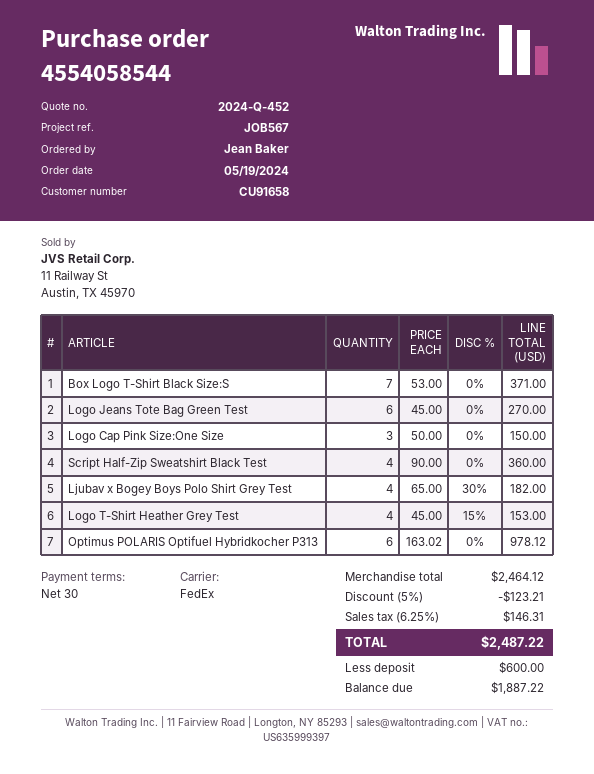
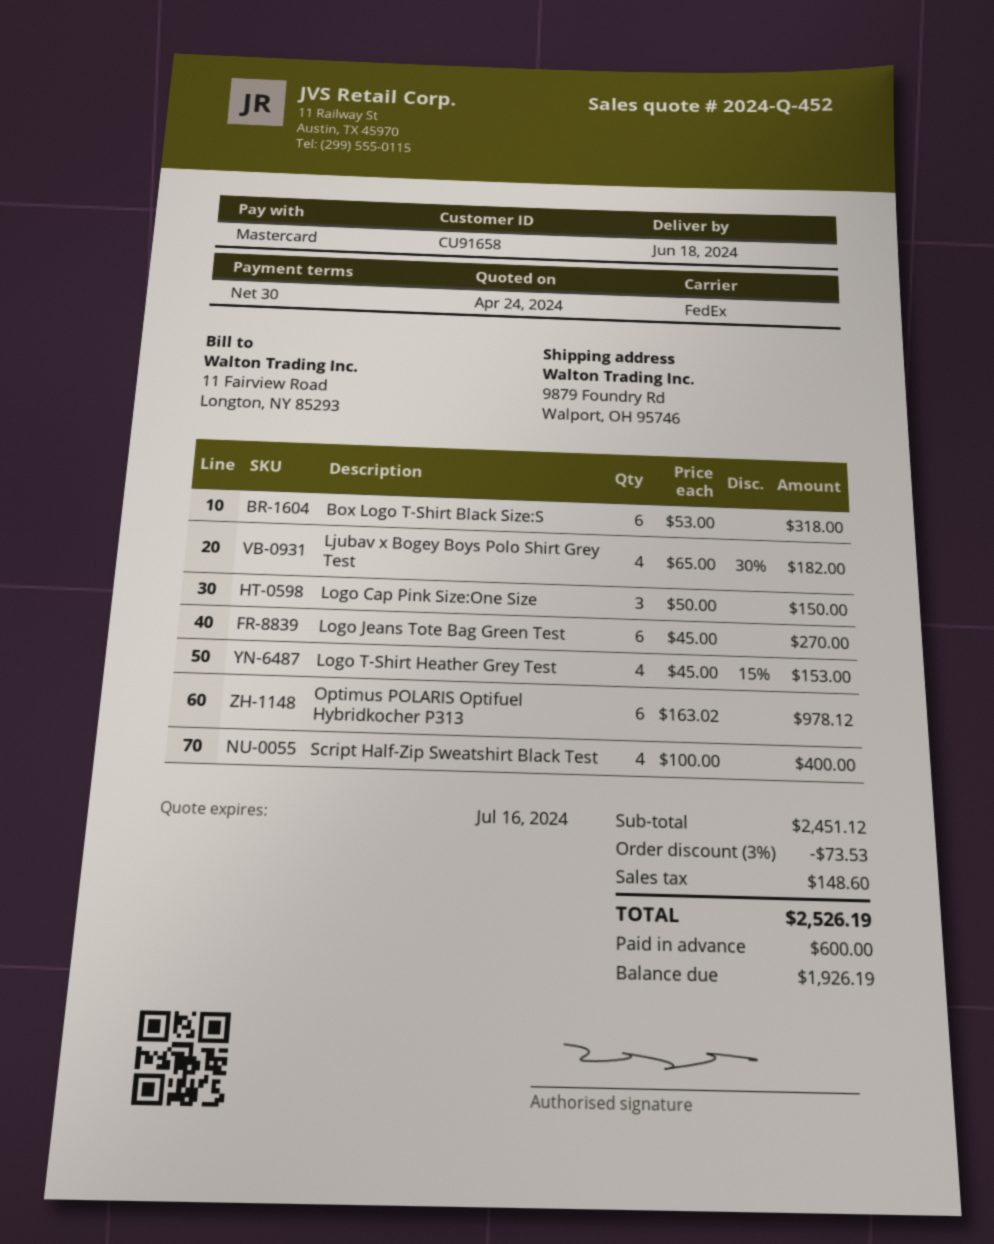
Box Logo T-Shirt Black Size:S: 7 x 53.00 = 371.00 -> 6 x 53.00 = 318.00
Script Half-Zip Sweatshirt Black Test: 4 x 90.00 = 360.00 -> 4 x 100.00 = 400.00
subtotal: 2464.12 -> 2451.12
discount: 5% = 123.21 -> 3% = 73.53
tax: 146.31 -> 148.60
total: 2487.22 -> 2526.19
balance: 1887.22 -> 1926.19

